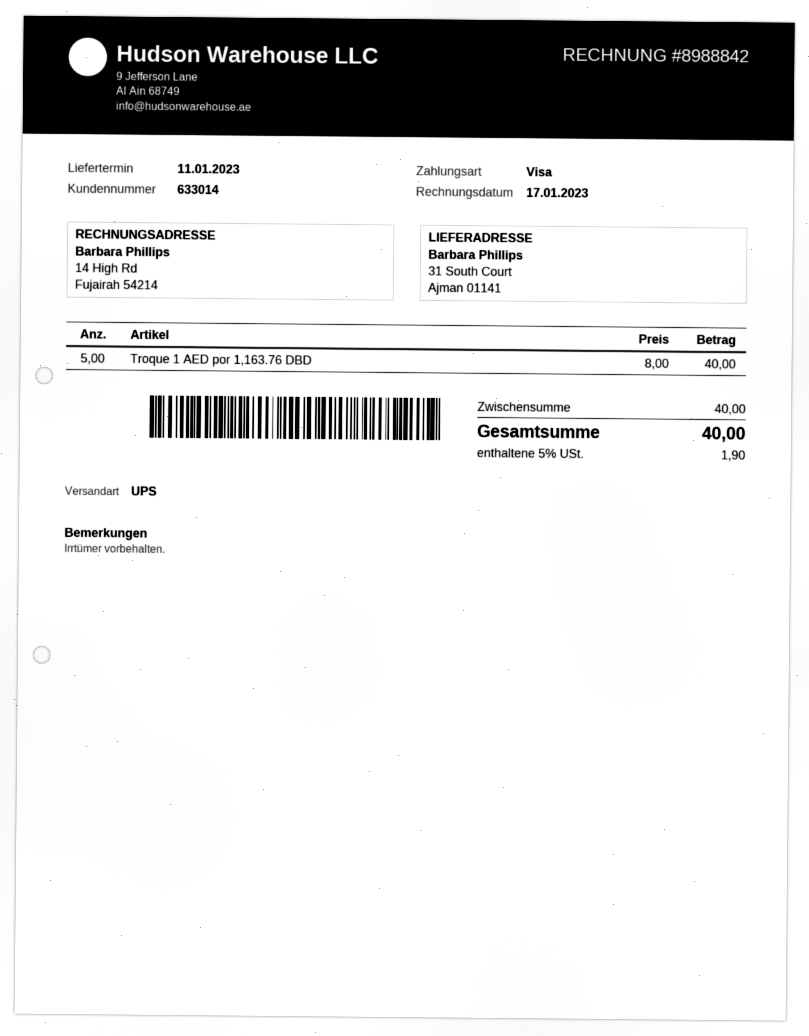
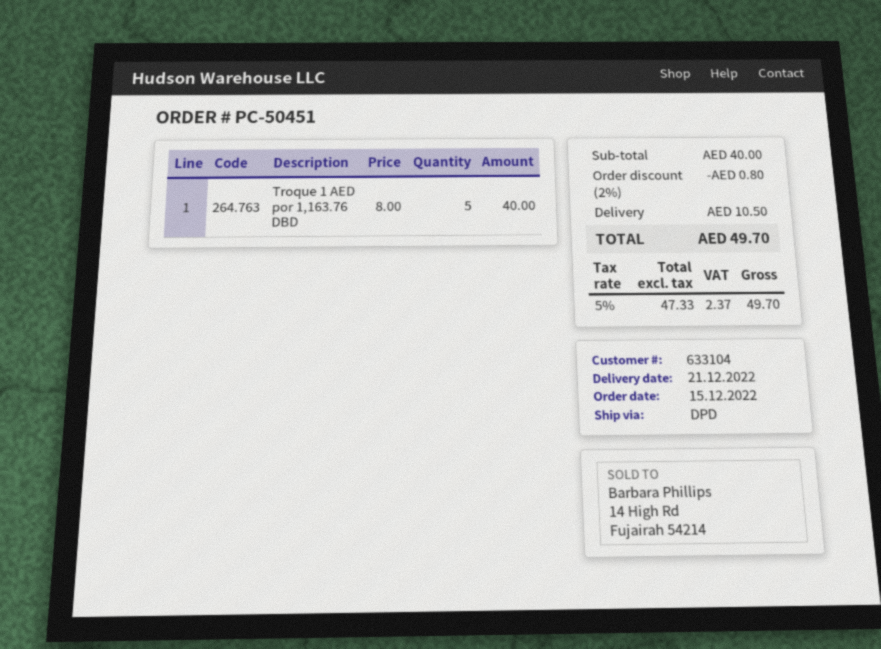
delivery date: 2023-01-11 -> 2022-12-21
customer number: 633014 -> 633104
shipping method: UPS -> DPD
discount: none -> 2% = 0.80
shipping: none -> 10.50
tax: 5% = 1.90 -> 5% = 2.37
total: 40.00 -> 49.70

